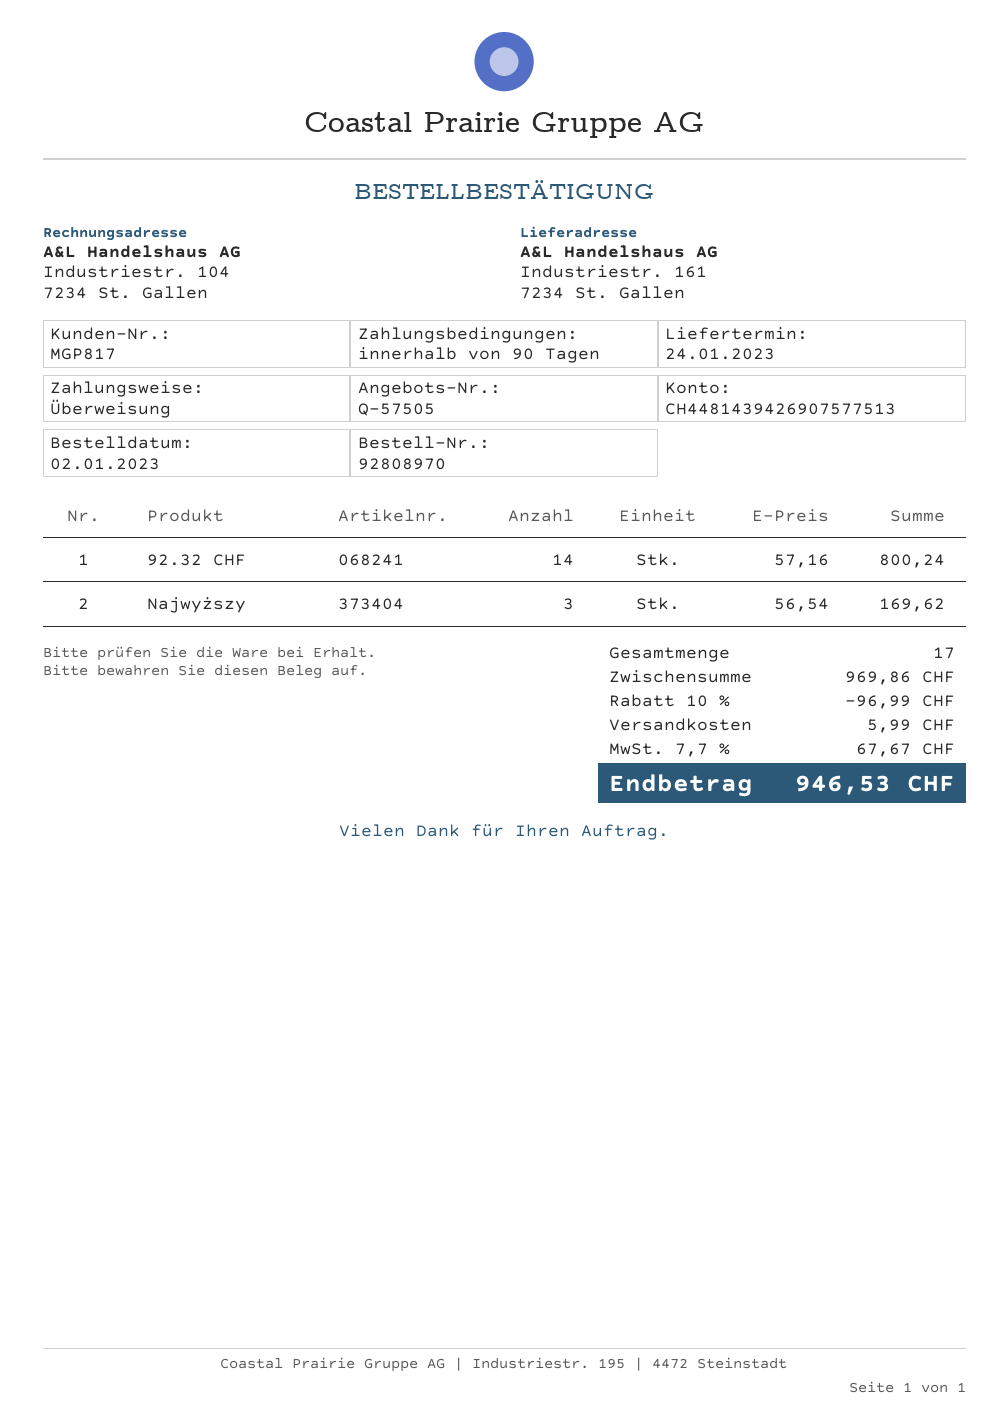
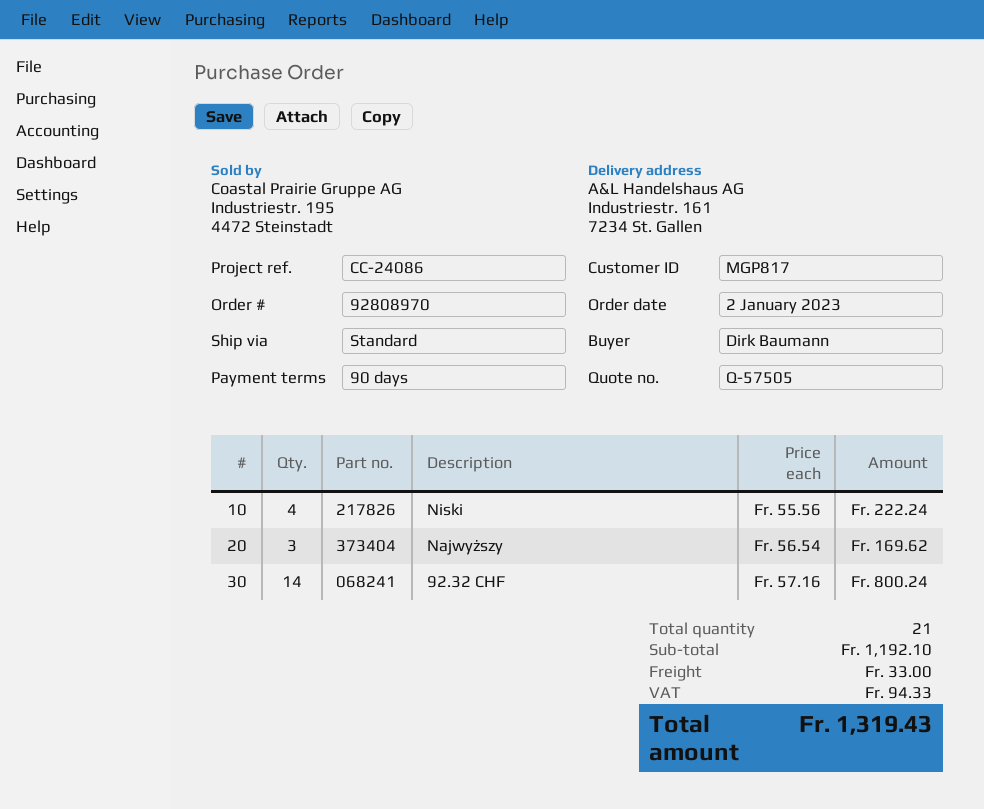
Niski: none -> 4 x 55.56 = 222.24
total quantity: 17 -> 21
subtotal: 969.86 -> 1192.10
discount: 10% = 96.99 -> none
shipping: 5.99 -> 33.00
tax: 67.67 -> 94.33
total: 946.53 -> 1319.43

